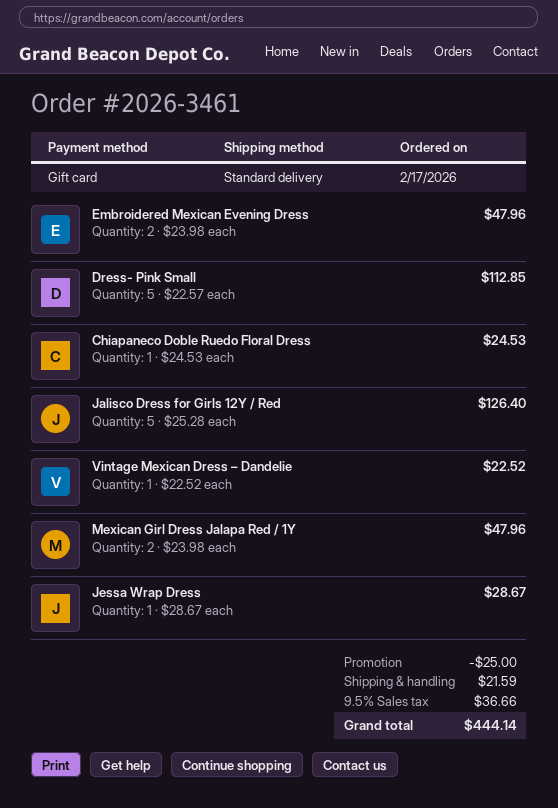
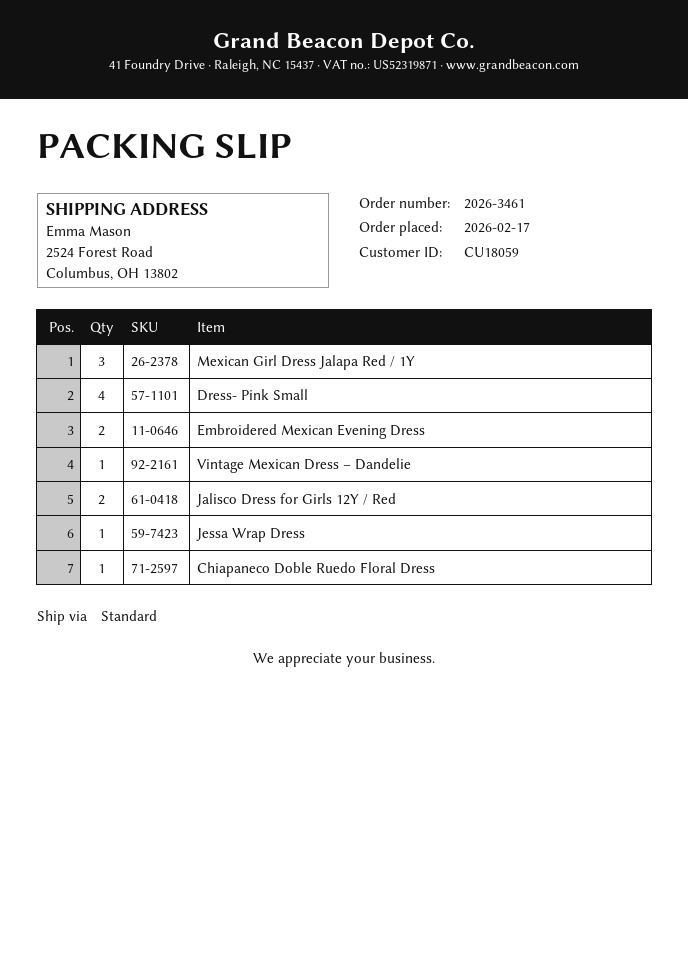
Dress- Pink Small: 5 -> 4
Jalisco Dress for Girls 12Y / Red: 5 -> 2
Mexican Girl Dress Jalapa Red / 1Y: 2 -> 3

